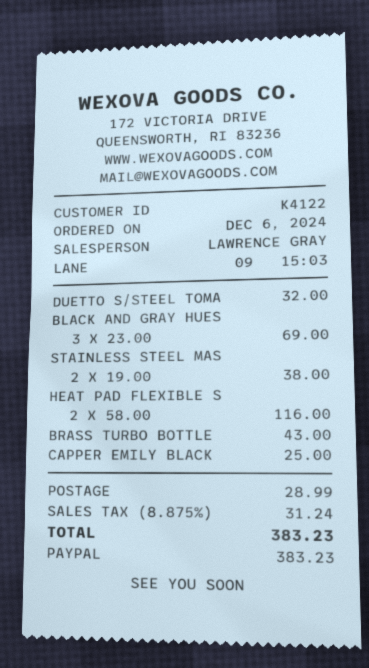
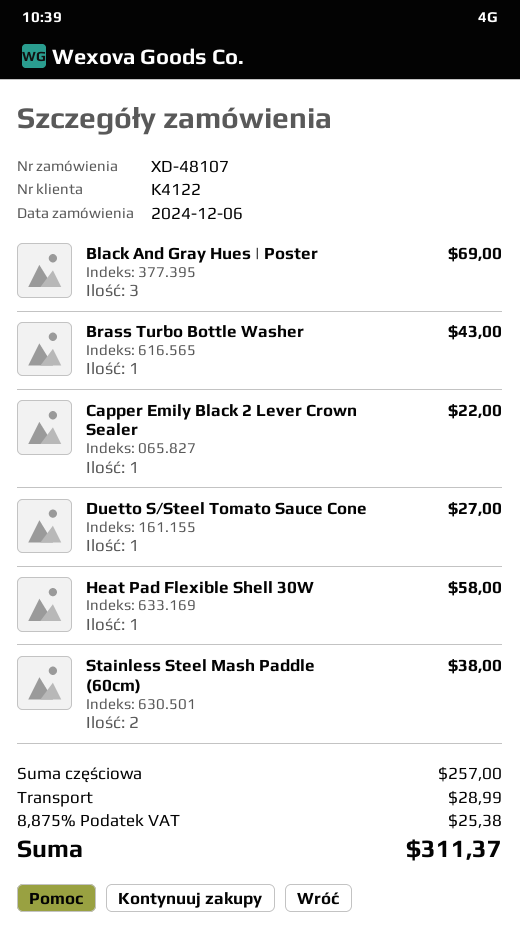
DUETTO S/STEEL TOMA: 1 for 32.00 -> 1 for 27.00
HEAT PAD FLEXIBLE S: 2 for 116.00 -> 1 for 58.00
CAPPER EMILY BLACK: 1 for 25.00 -> 1 for 22.00
tax: 8.875% = 31.24 -> 8.875% = 25.38
total: 383.23 -> 311.37

